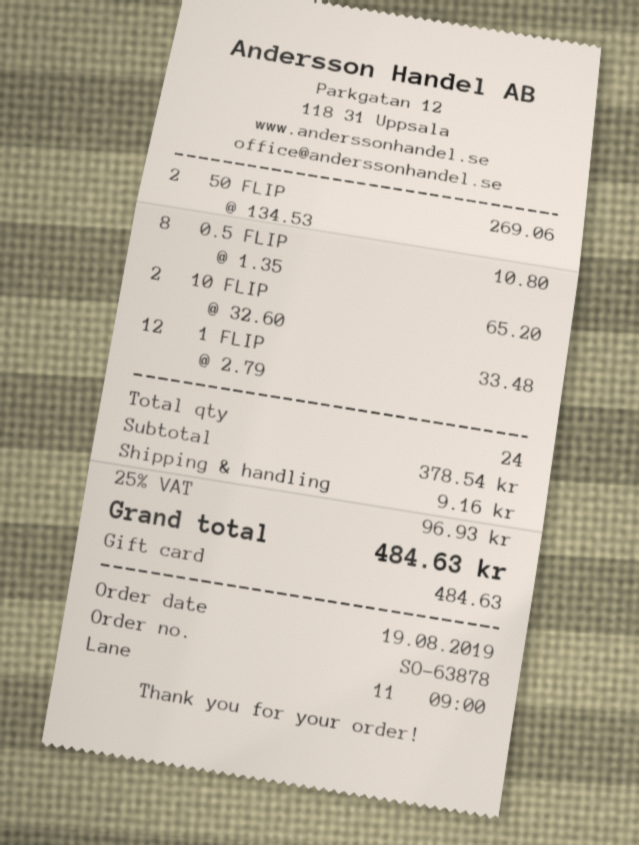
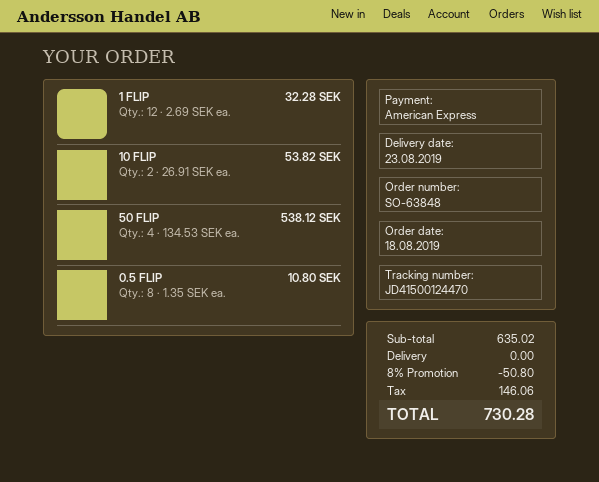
order number: SO-63878 -> SO-63848
order date: 2019-08-19 -> 2019-08-18
payment method: gift card -> American Express
50 FLIP: 2 x 134.53 = 269.06 -> 4 x 134.53 = 538.12
10 FLIP: 2 x 32.60 = 65.20 -> 2 x 26.91 = 53.82
1 FLIP: 12 x 2.79 = 33.48 -> 12 x 2.69 = 32.28
subtotal: 378.54 -> 635.02
discount: none -> 8% = 50.80
shipping: 9.16 -> 0.00
tax: 96.93 -> 146.06
total: 484.63 -> 730.28

